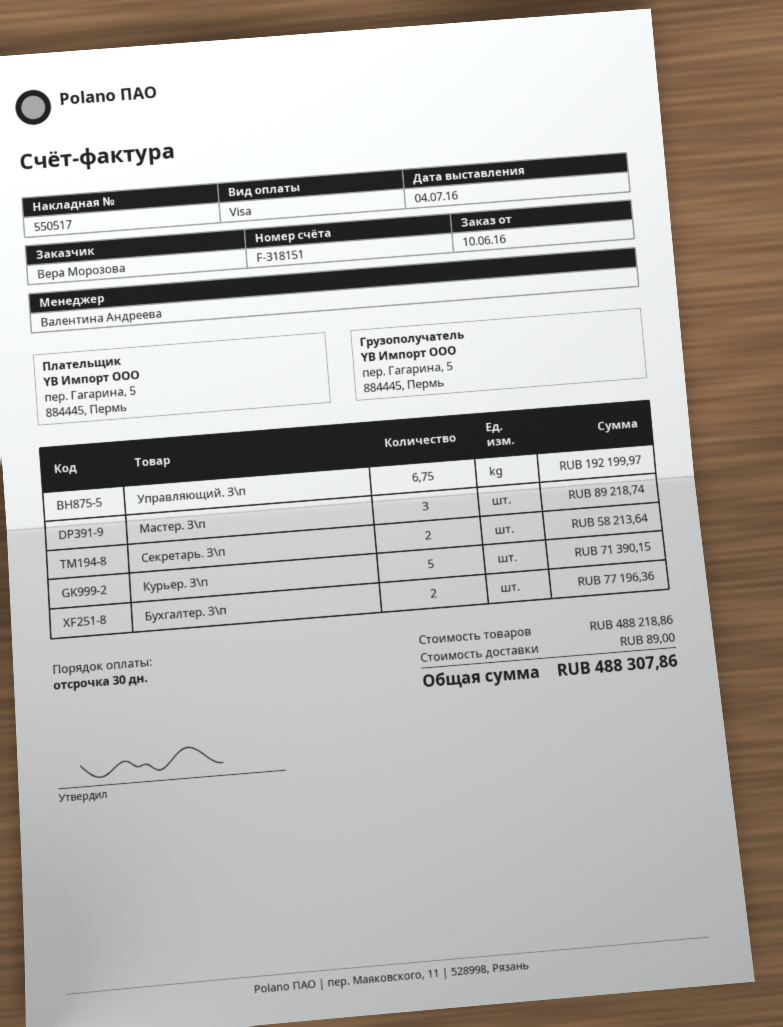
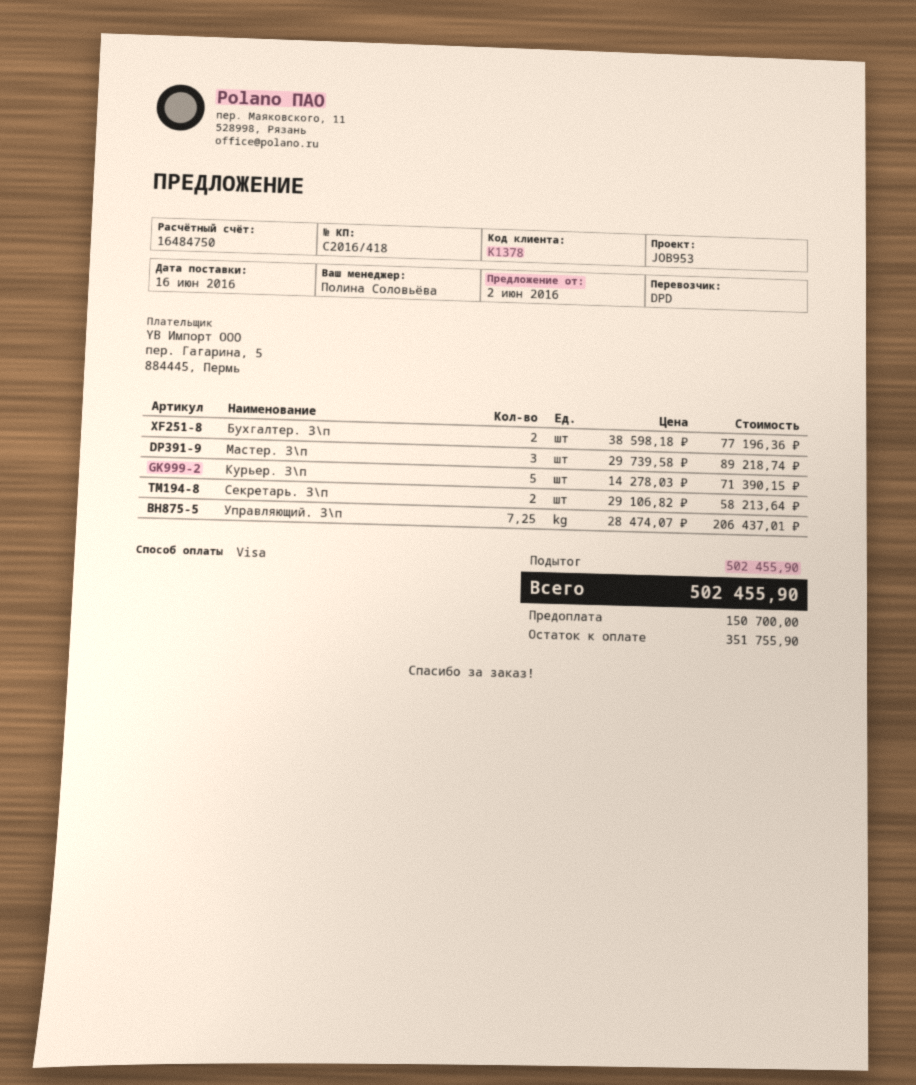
sales rep: Валентина Андреева -> Полина Соловьёва
Управляющий. З\п: 6.75 for 192199.97 -> 7.25 for 206437.01
subtotal: 488218.86 -> 502455.90
shipping: 89.00 -> none
total: 488307.86 -> 502455.90

